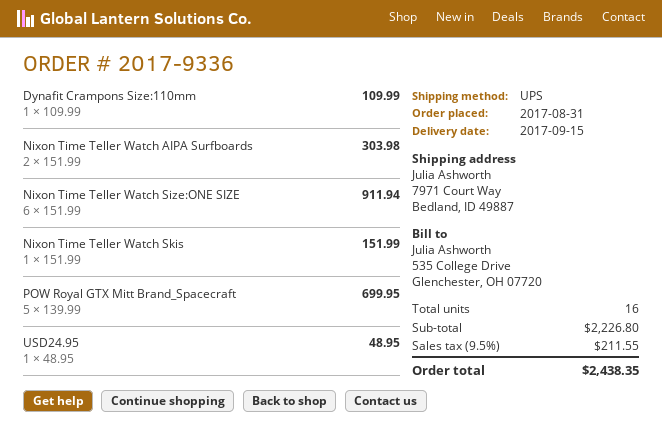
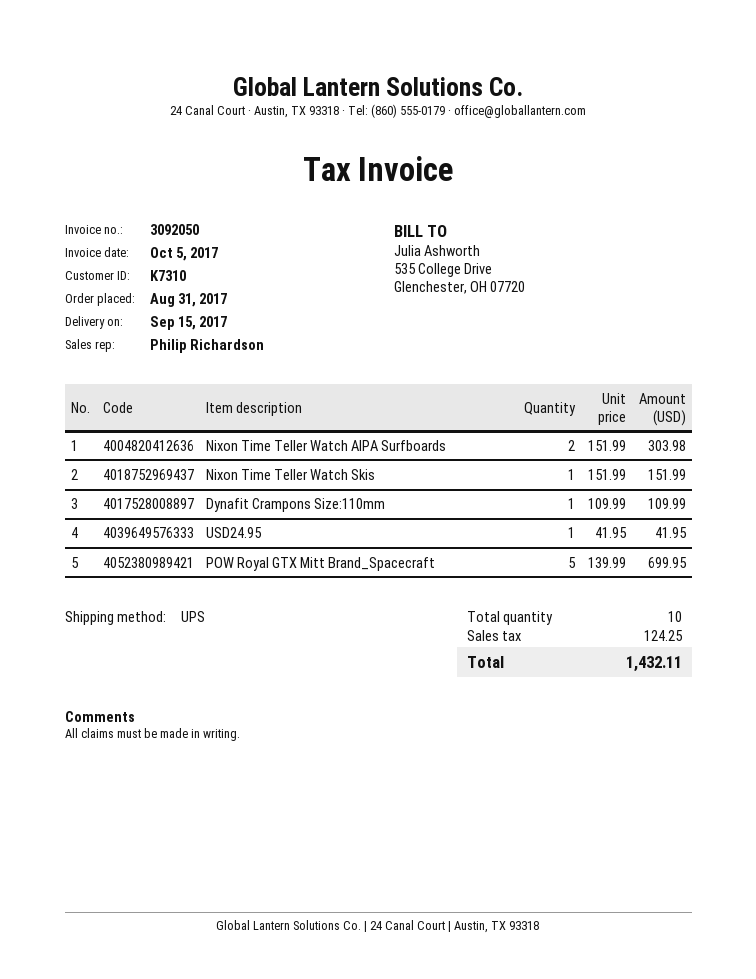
Nixon Time Teller Watch Size:ONE SIZE: 6 x 151.99 = 911.94 -> none
USD24.95: 1 x 48.95 = 48.95 -> 1 x 41.95 = 41.95
total quantity: 16 -> 10
tax: 211.55 -> 124.25
total: 2438.35 -> 1432.11

